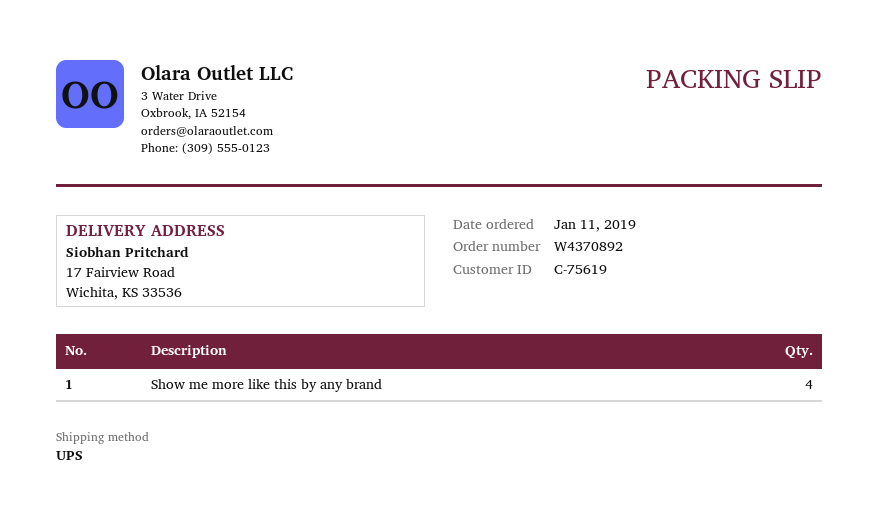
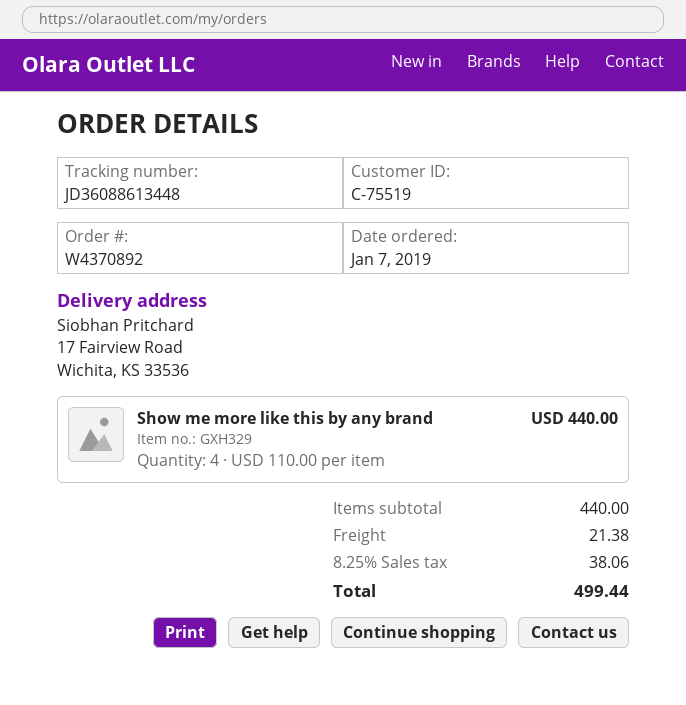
order date: 2019-01-11 -> 2019-01-07
customer number: C-75619 -> C-75519

